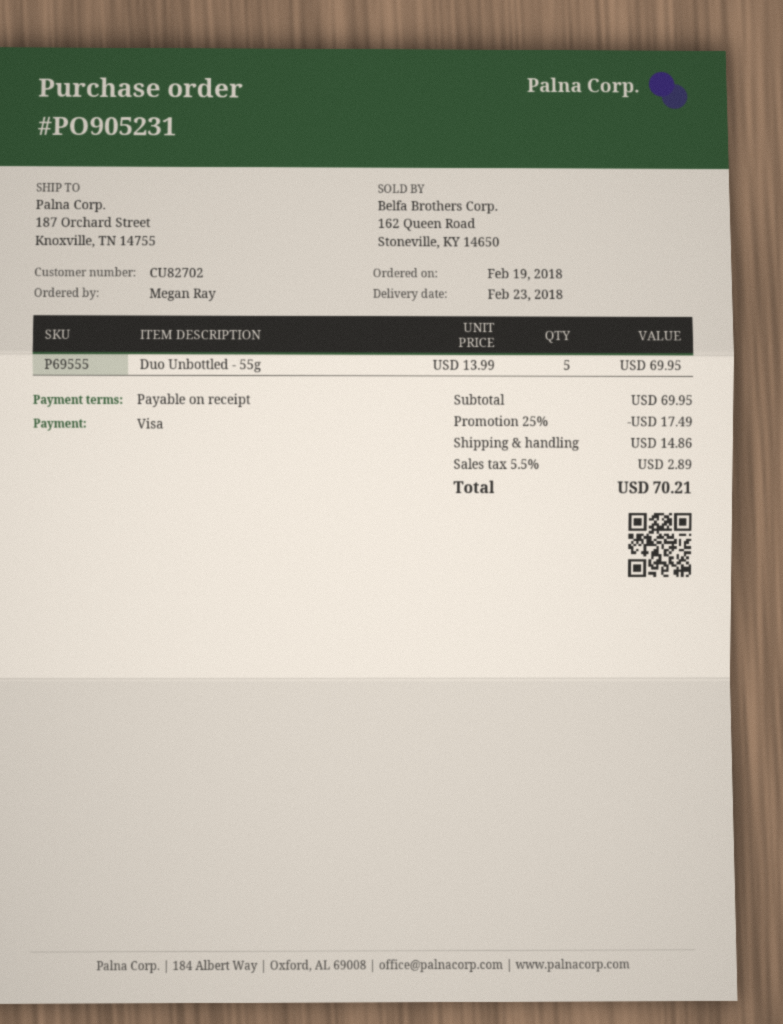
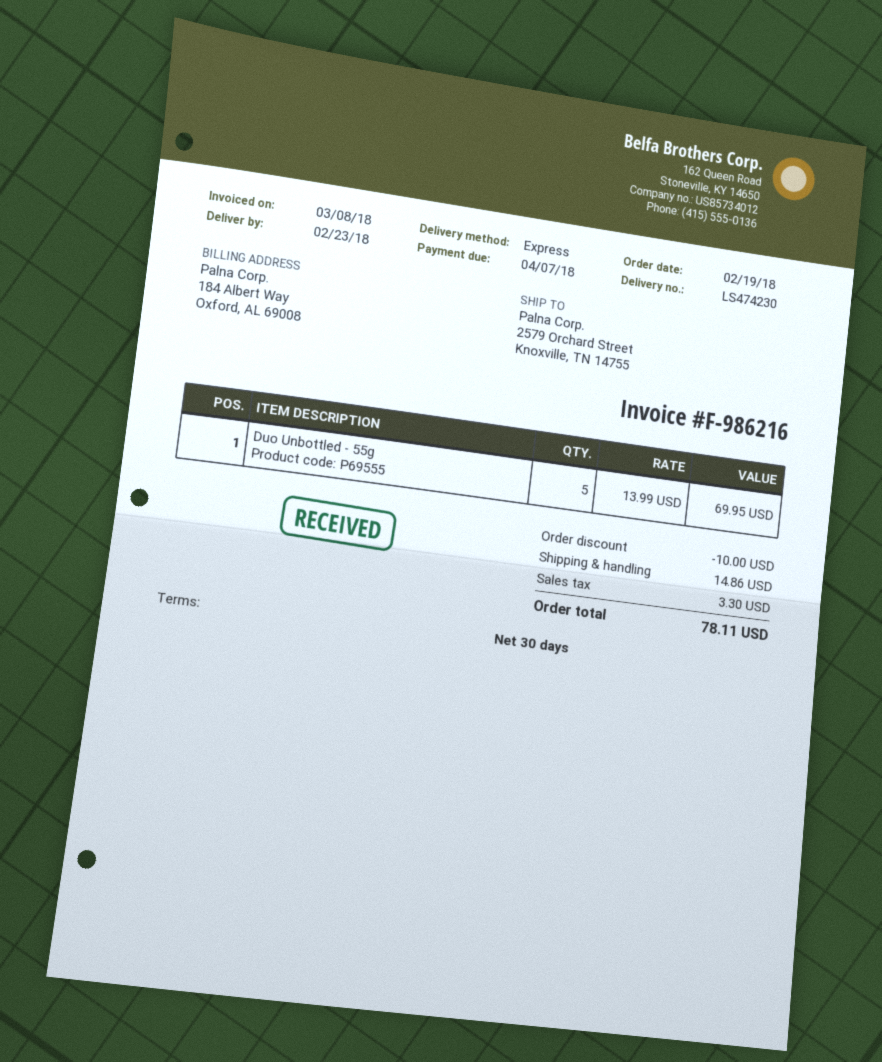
payment terms: on receipt -> 30 days
ship to: 187 Orchard Street, Knoxville, TN 14755 -> 2579 Orchard Street, Knoxville, TN 14755
discount: 17.49 -> 10.00
tax: 2.89 -> 3.30
total: 70.21 -> 78.11

